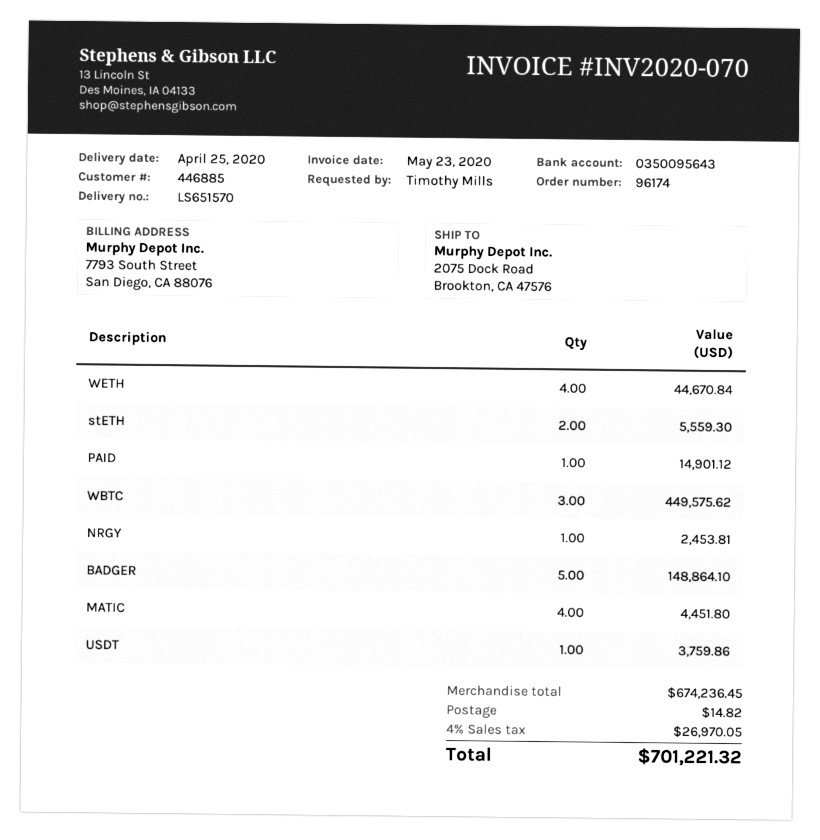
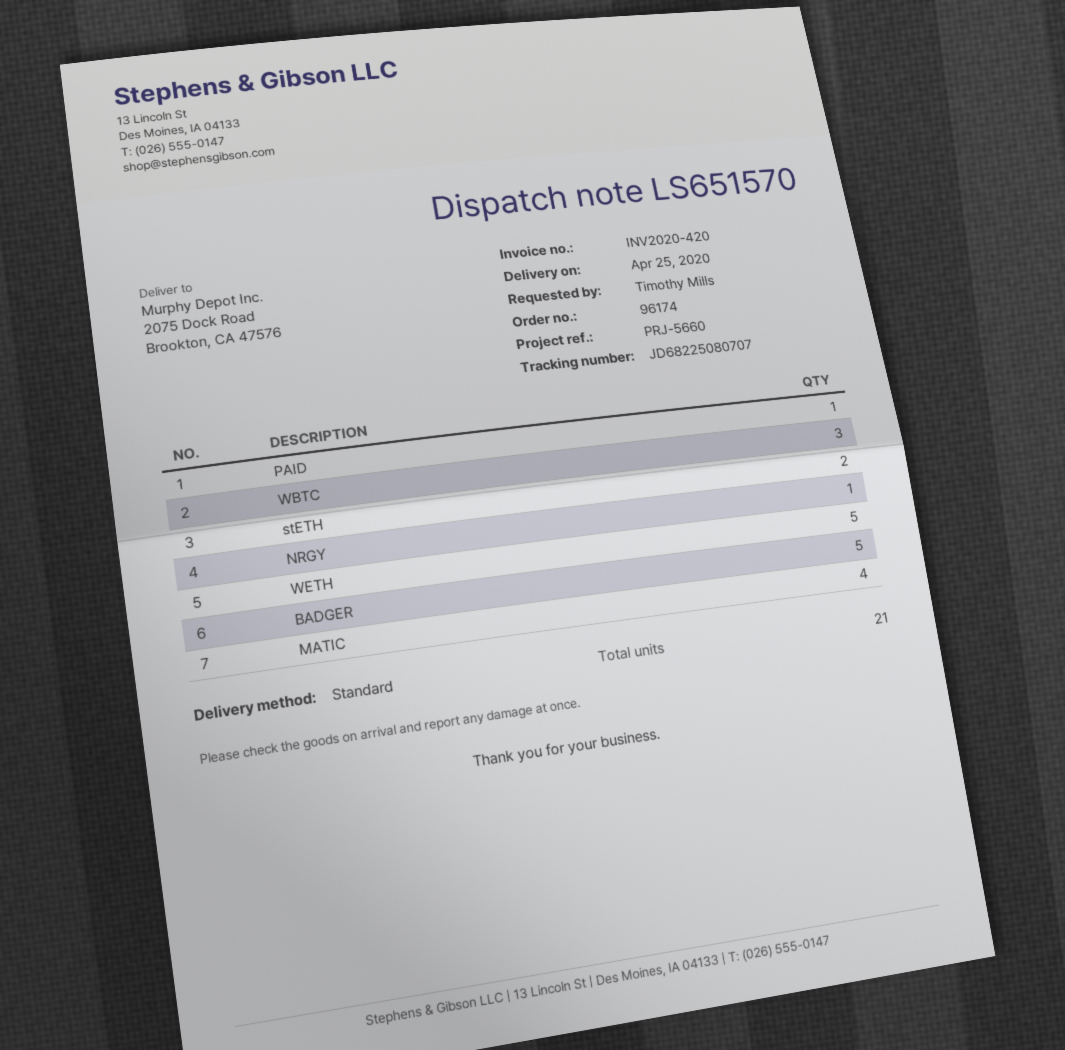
invoice number: INV2020-070 -> INV2020-420
WETH: 4 -> 5
USDT: 1 -> none

